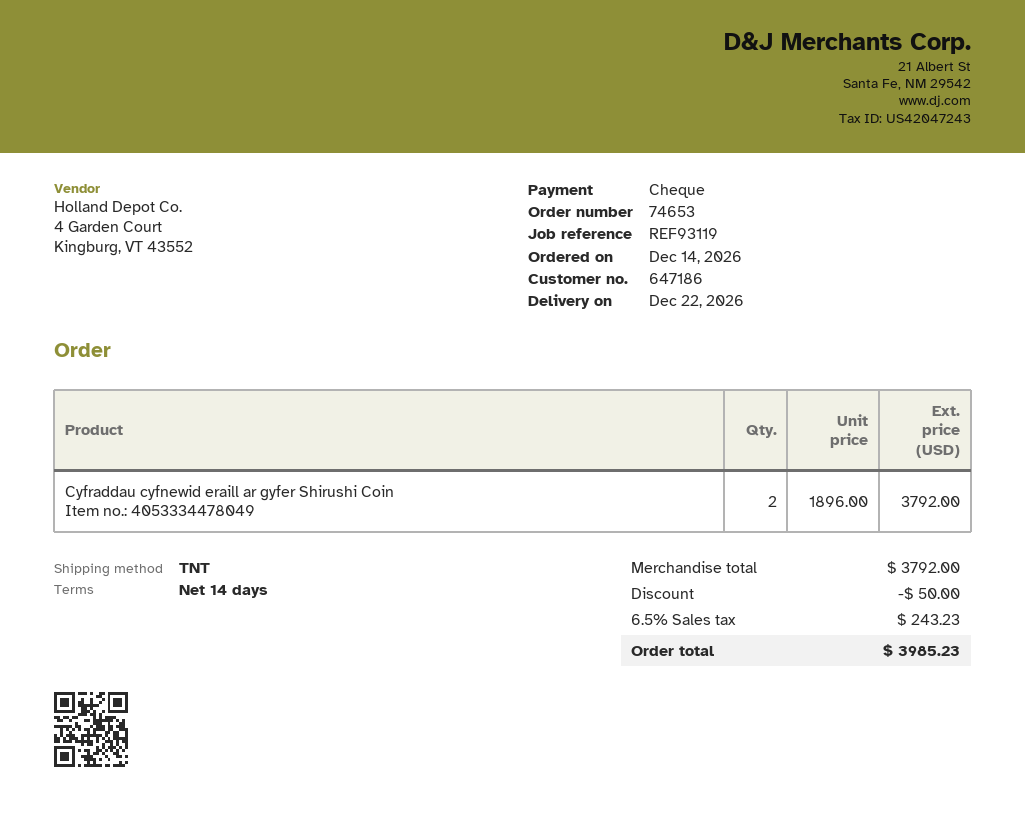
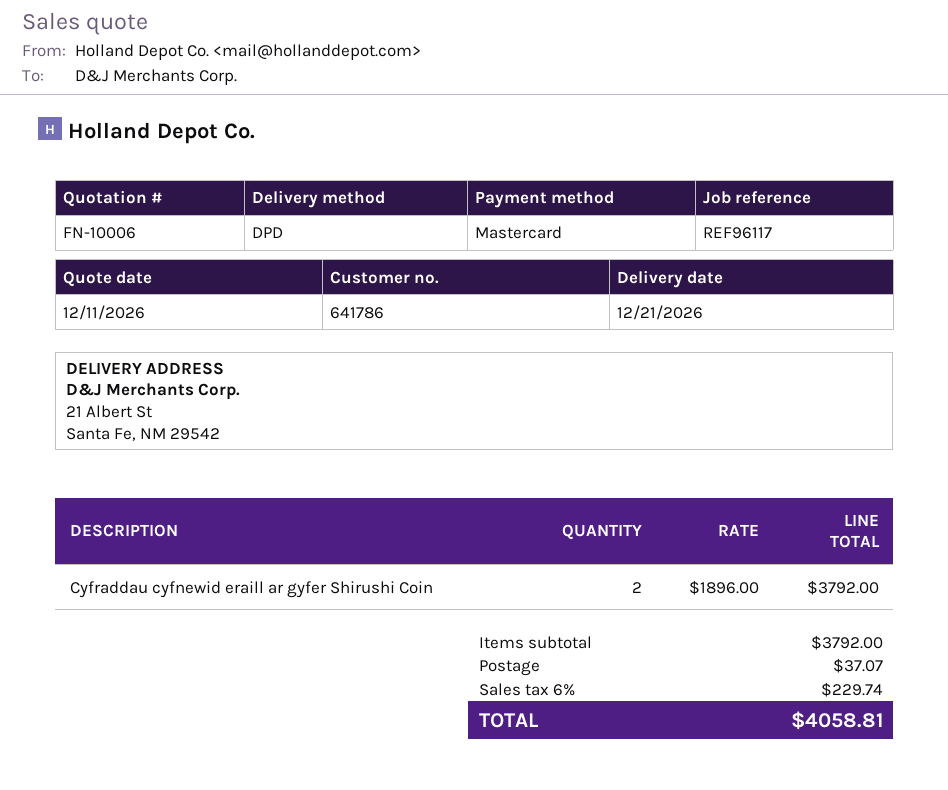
delivery date: 2026-12-22 -> 2026-12-21
customer number: 647186 -> 641786
reference: REF93119 -> REF96117
payment method: cheque -> Mastercard
shipping method: TNT -> DPD
discount: 50.00 -> none
shipping: none -> 37.07
tax: 6.5% = 243.23 -> 6% = 229.74
total: 3985.23 -> 4058.81

